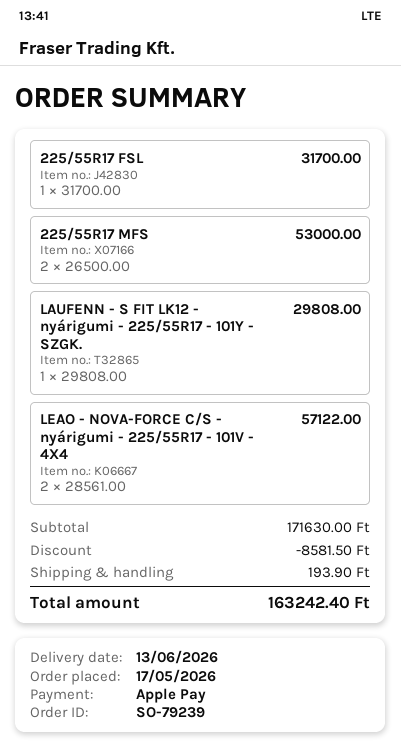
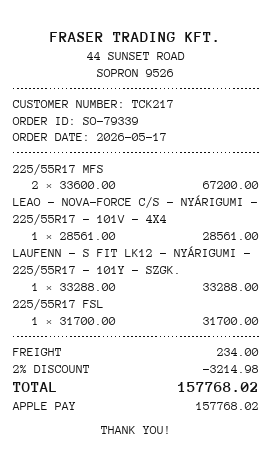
order number: SO-79239 -> SO-79339
225/55R17 MFS: 2 x 26500.00 = 53000.00 -> 2 x 33600.00 = 67200.00
LAUFENN - S FIT LK12 - nyárigumi - 225/55R17 - 101Y - SZGK.: 1 x 29808.00 = 29808.00 -> 1 x 33288.00 = 33288.00
LEAO - NOVA-FORCE C/S - nyárigumi - 225/55R17 - 101V - 4X4: 2 x 28561.00 = 57122.00 -> 1 x 28561.00 = 28561.00
discount: 8581.50 -> 3214.98
shipping: 193.90 -> 234.00
total: 163242.40 -> 157768.02

